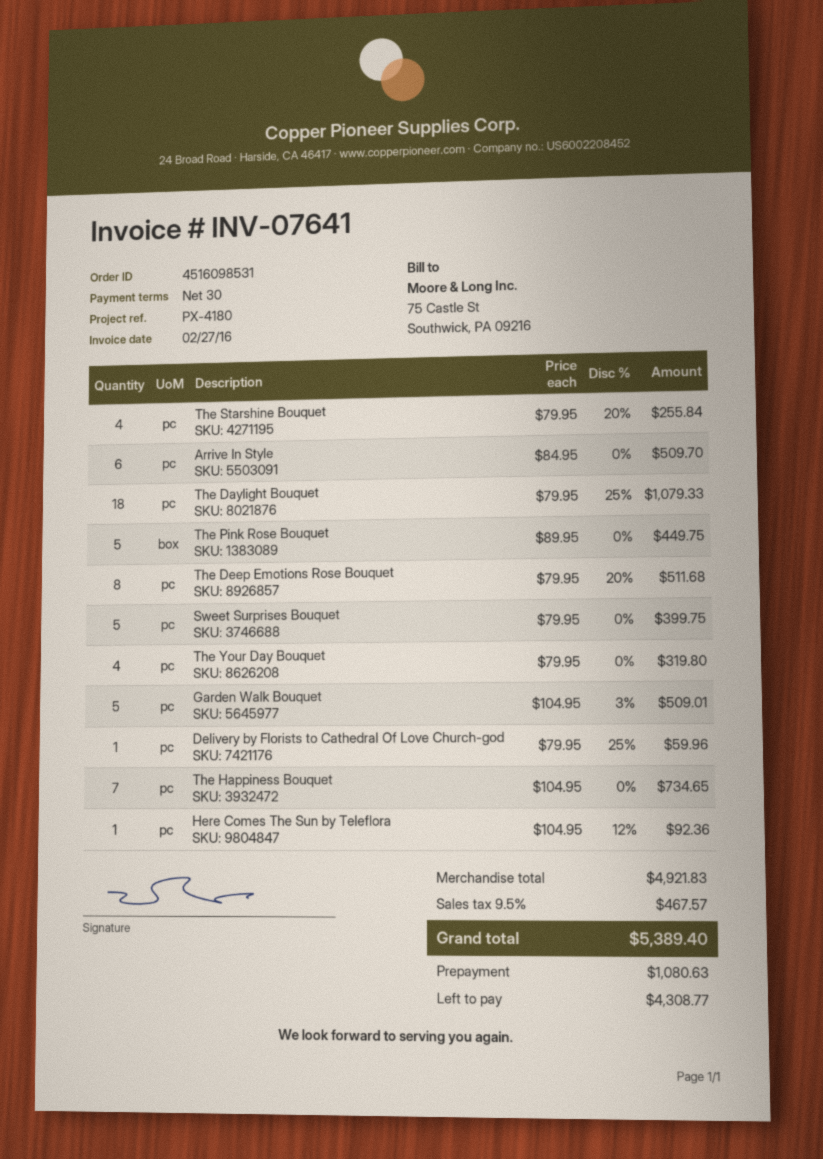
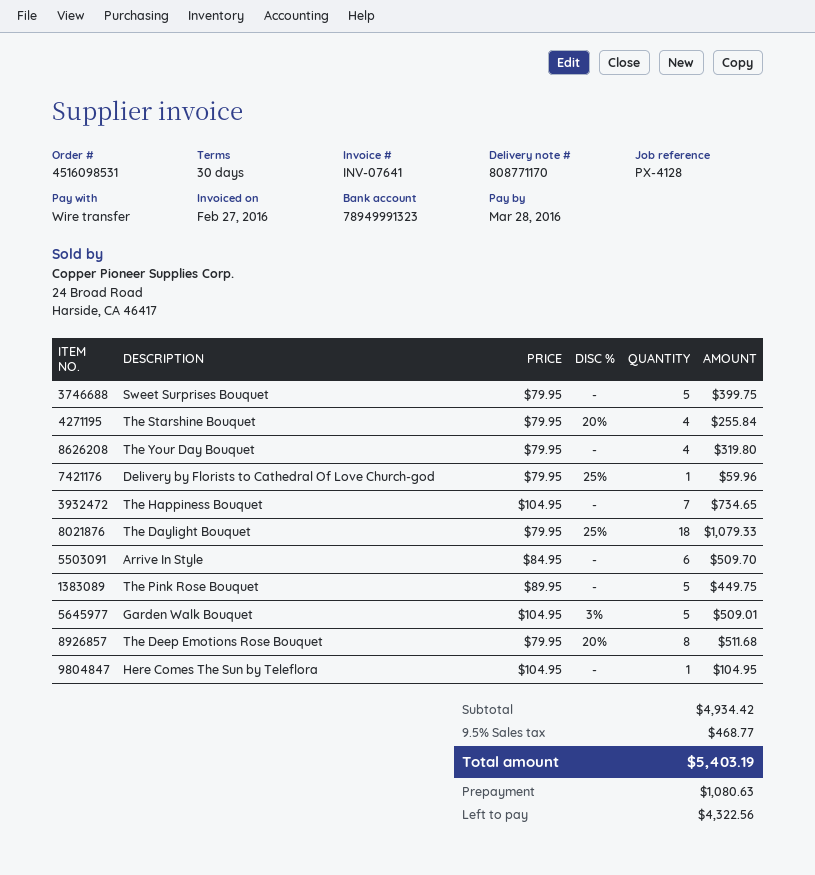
reference: PX-4180 -> PX-4128
Here Comes The Sun by Teleflora: 1 x 104.95 - 12% = 92.36 -> 1 x 104.95 = 104.95
subtotal: 4921.83 -> 4934.42
tax: 9.5% = 467.57 -> 9.5% = 468.77
total: 5389.40 -> 5403.19
balance: 4308.77 -> 4322.56

